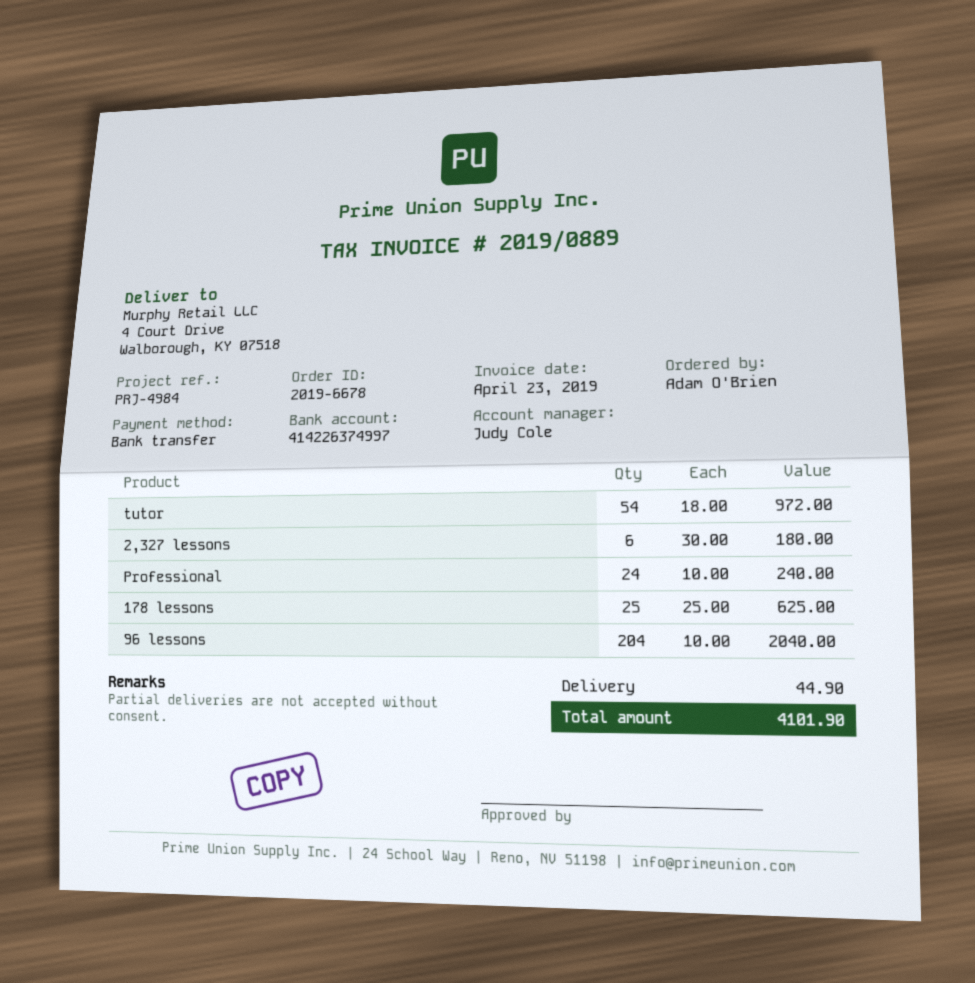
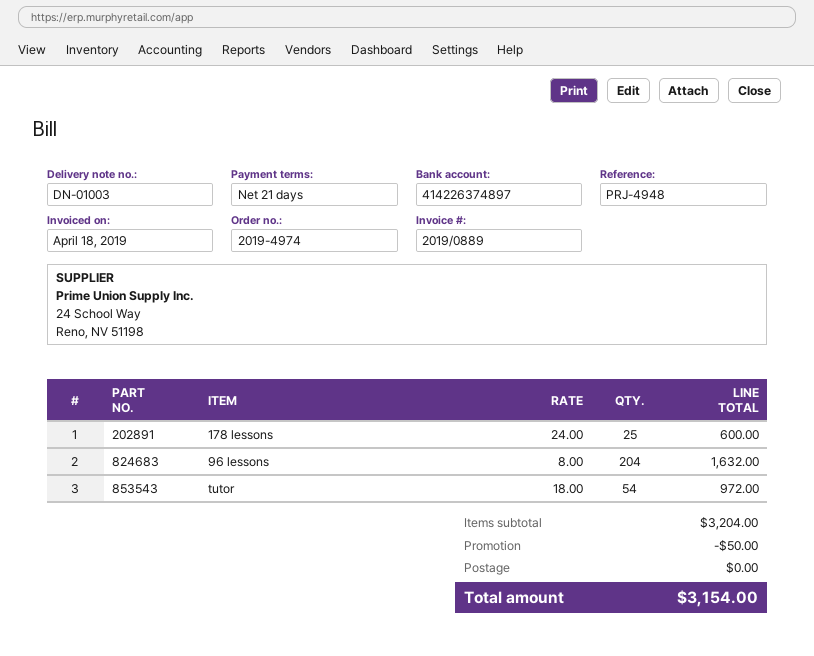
order number: 2019-6678 -> 2019-4974
invoice date: 2019-04-23 -> 2019-04-18
reference: PRJ-4984 -> PRJ-4948
bank account: 414226374997 -> 414226374897
2,327 lessons: 6 x 30.00 = 180.00 -> none
Professional: 24 x 10.00 = 240.00 -> none
178 lessons: 25 x 25.00 = 625.00 -> 25 x 24.00 = 600.00
96 lessons: 204 x 10.00 = 2040.00 -> 204 x 8.00 = 1632.00
discount: none -> 50.00
shipping: 44.90 -> 0.00
total: 4101.90 -> 3154.00

